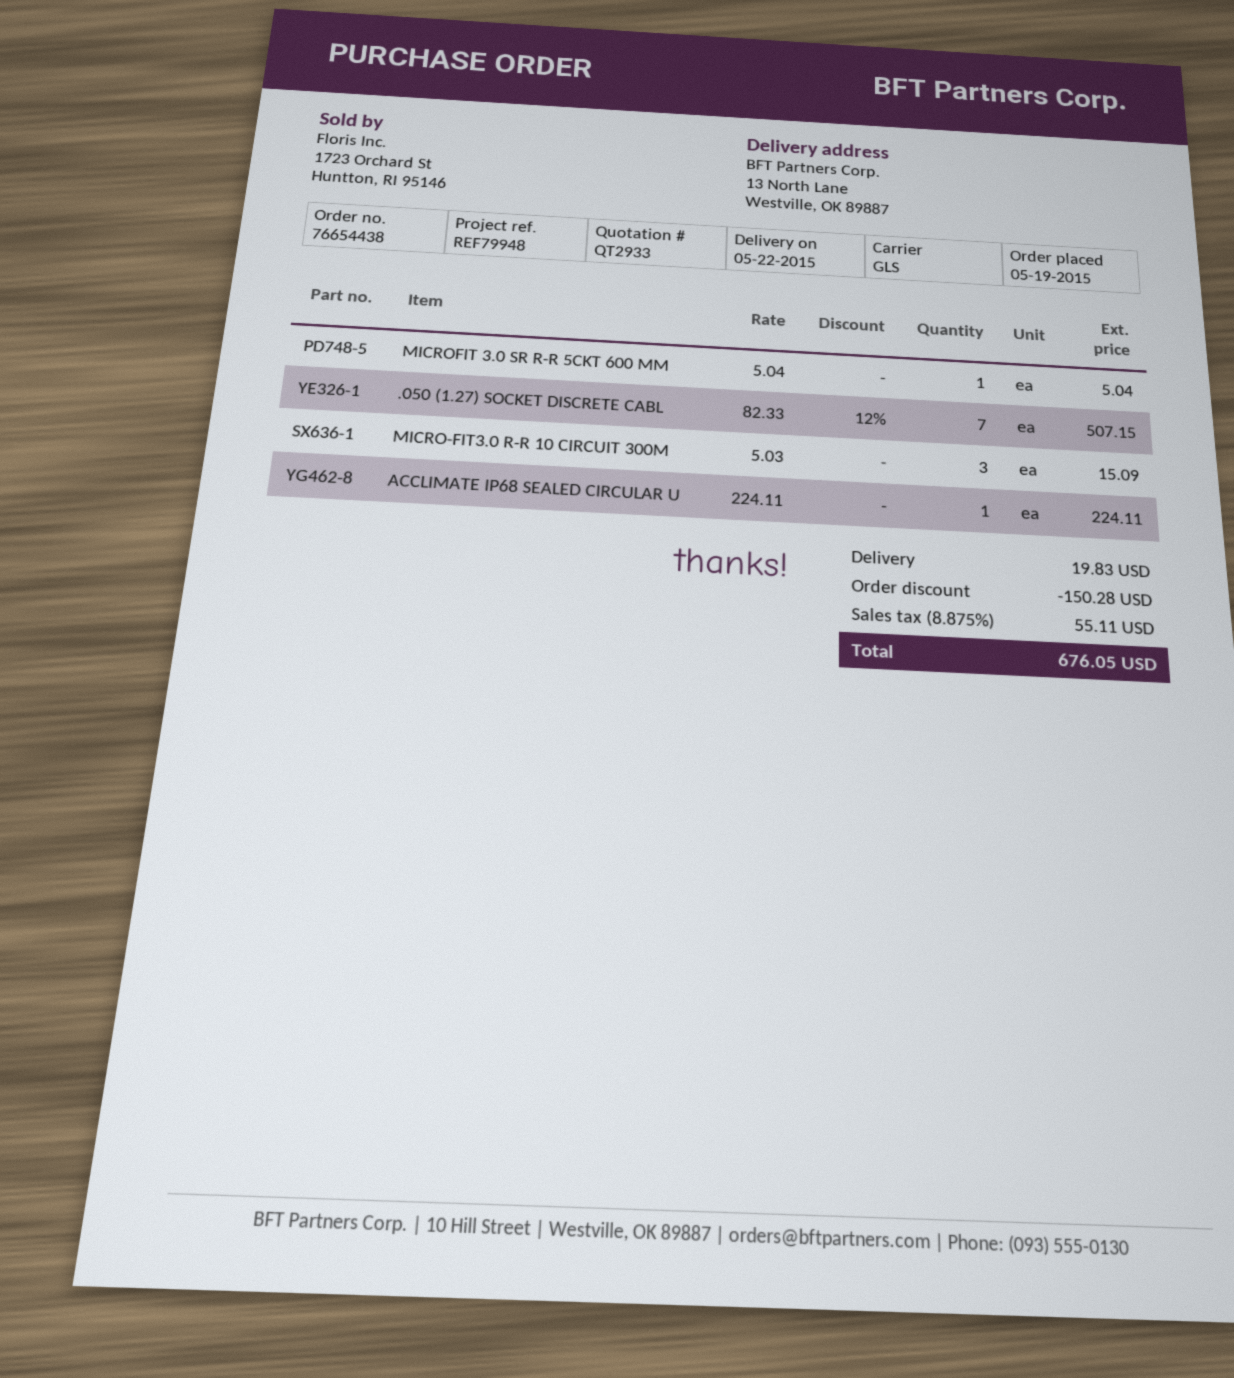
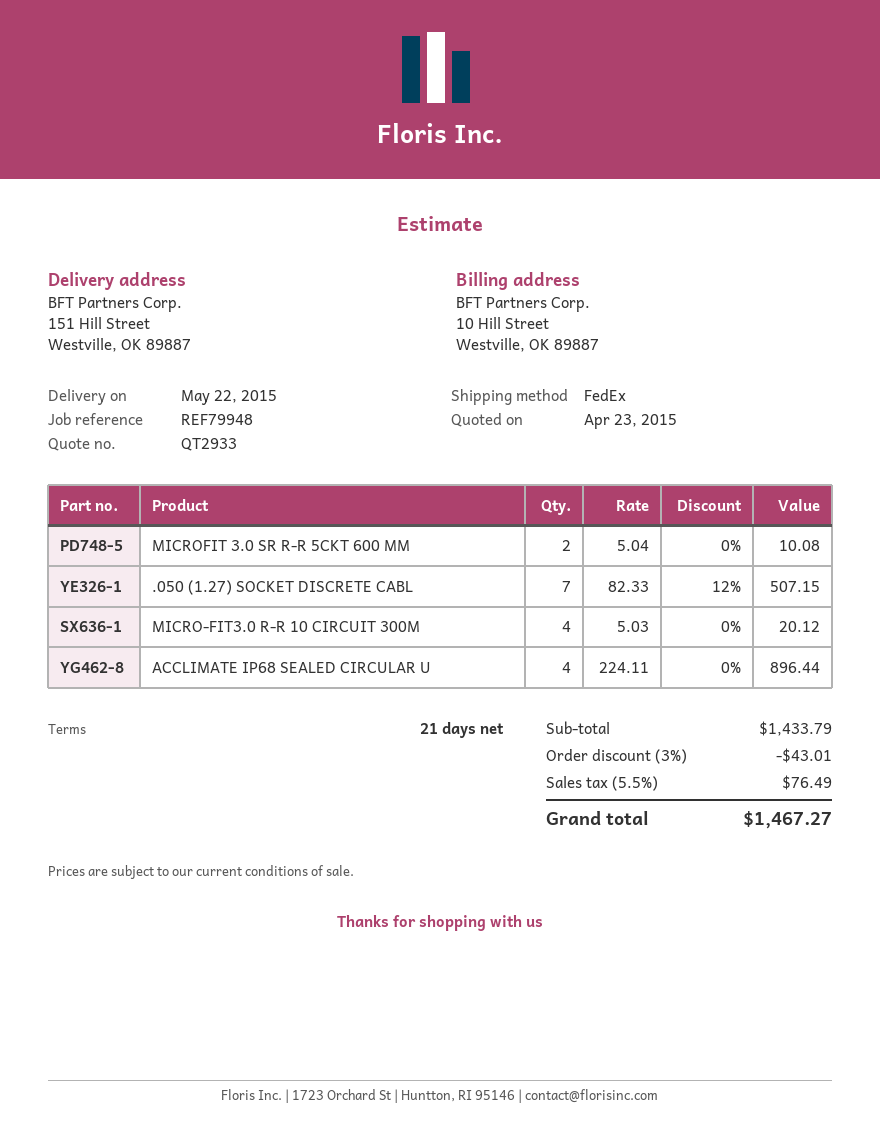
shipping method: GLS -> FedEx
ship to: 13 North Lane, Westville, OK 89887 -> 151 Hill Street, Westville, OK 89887
MICROFIT 3.0 SR R-R 5CKT 600 MM: 1 x 5.04 = 5.04 -> 2 x 5.04 = 10.08
MICRO-FIT3.0 R-R 10 CIRCUIT 300M: 3 x 5.03 = 15.09 -> 4 x 5.03 = 20.12
ACCLIMATE IP68 SEALED CIRCULAR U: 1 x 224.11 = 224.11 -> 4 x 224.11 = 896.44
discount: 150.28 -> 43.01
shipping: 19.83 -> none
tax: 8.875% = 55.11 -> 5.5% = 76.49
total: 676.05 -> 1467.27

